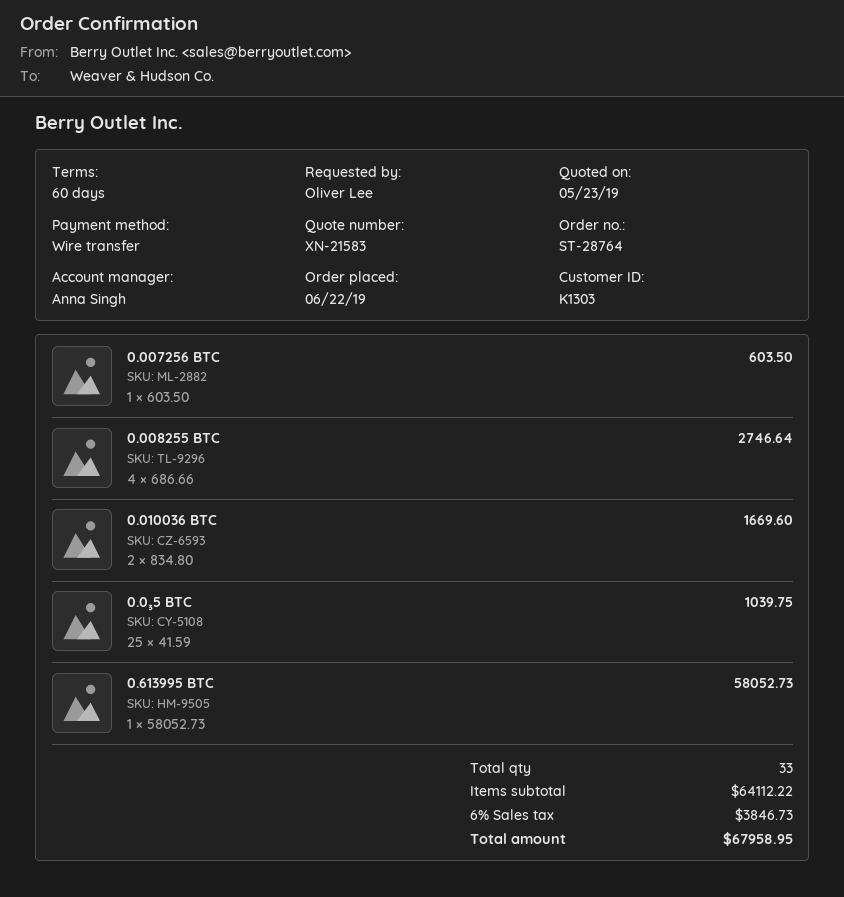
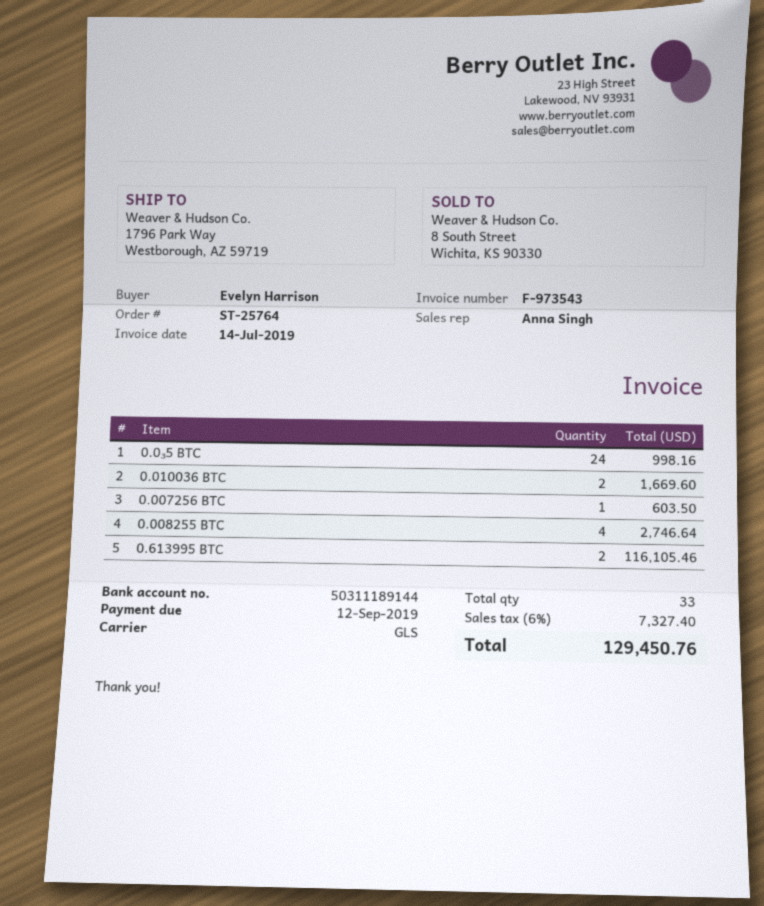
order number: ST-28764 -> ST-25764
ordered by: Oliver Lee -> Evelyn Harrison
0.0₃5 BTC: 25 for 1039.75 -> 24 for 998.16
0.613995 BTC: 1 for 58052.73 -> 2 for 116105.46
tax: 6% = 3846.73 -> 6% = 7327.40
total: 67958.95 -> 129450.76

